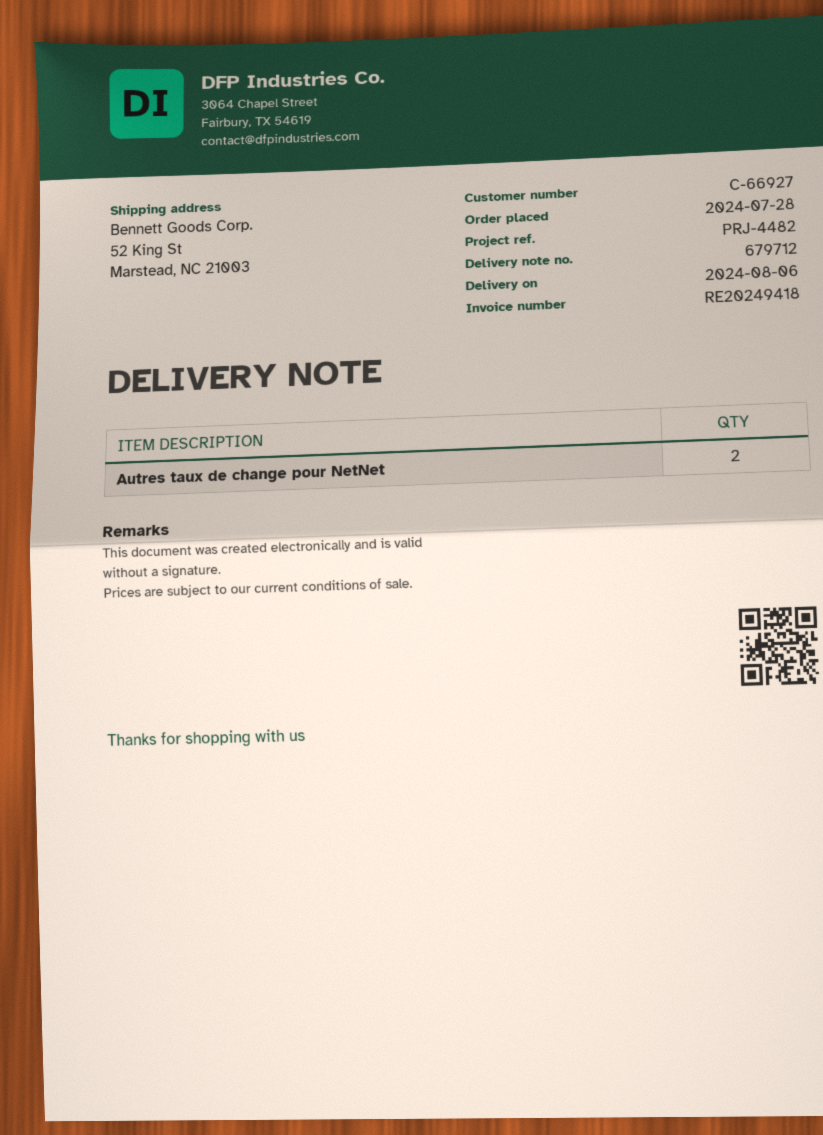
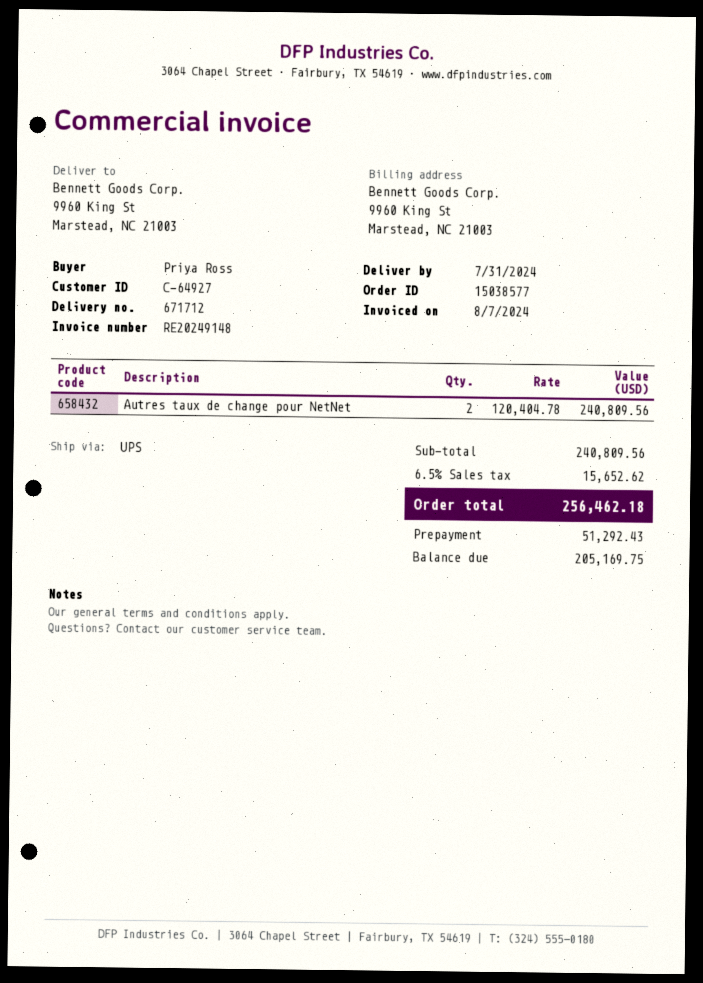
delivery note number: 679712 -> 671712
delivery date: 2024-08-06 -> 2024-07-31
invoice number: RE20249418 -> RE20249148
customer number: C-66927 -> C-64927
ship to: 52 King St, Marstead, NC 21003 -> 9960 King St, Marstead, NC 21003

